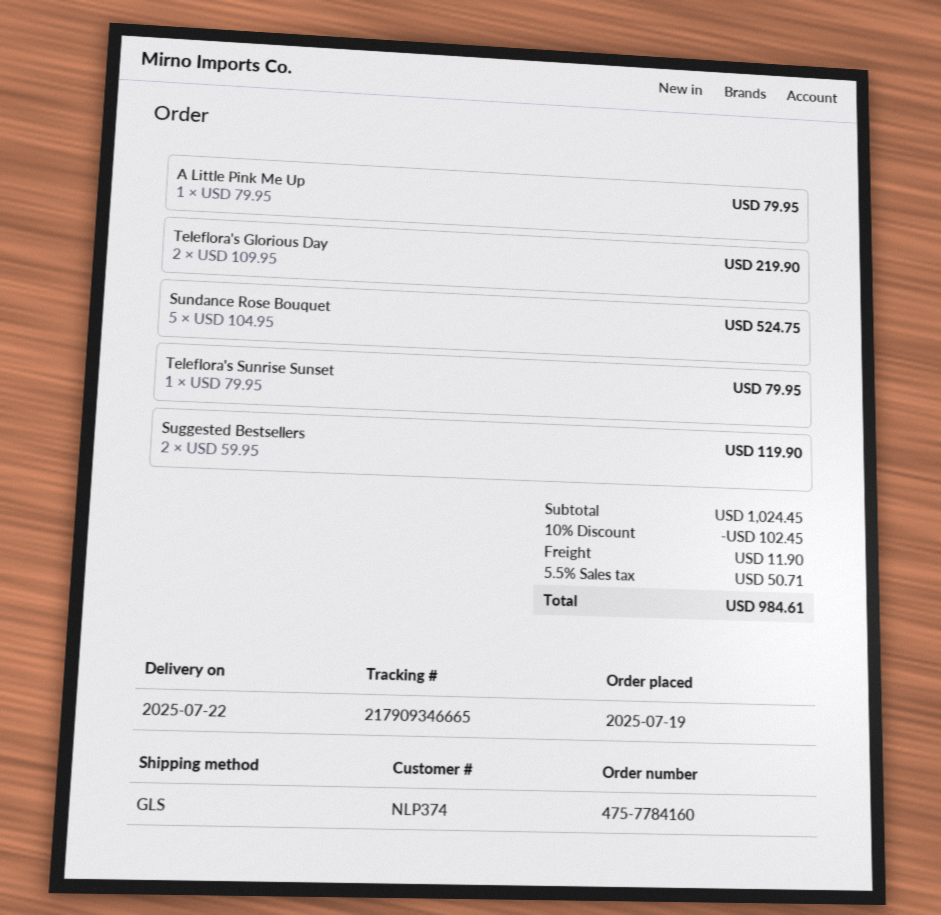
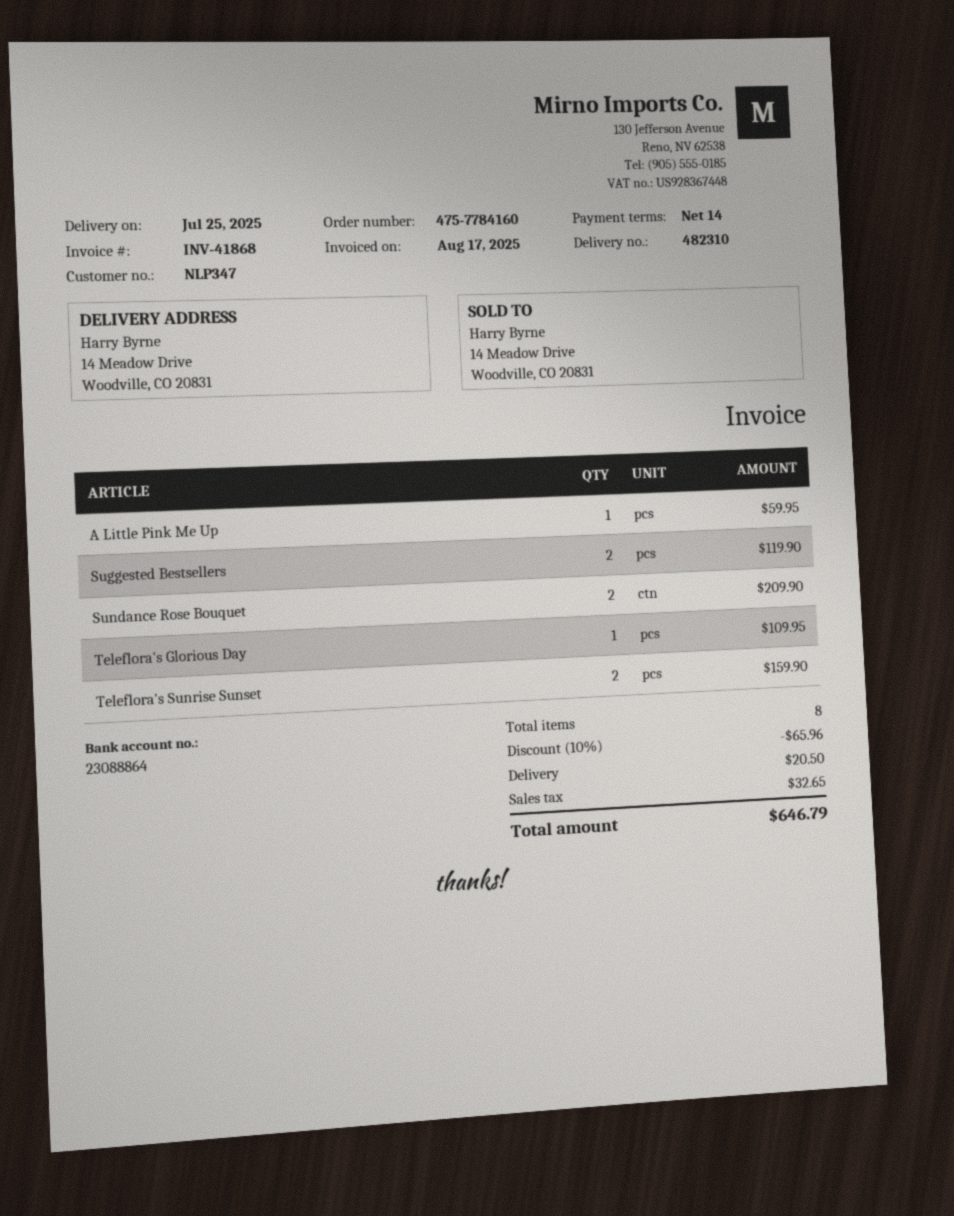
delivery date: 2025-07-22 -> 2025-07-25
customer number: NLP374 -> NLP347
A Little Pink Me Up: 1 for 79.95 -> 1 for 59.95
Teleflora's Glorious Day: 2 for 219.90 -> 1 for 109.95
Sundance Rose Bouquet: 5 for 524.75 -> 2 for 209.90
Teleflora's Sunrise Sunset: 1 for 79.95 -> 2 for 159.90
discount: 10% = 102.45 -> 10% = 65.96
shipping: 11.90 -> 20.50
tax: 50.71 -> 32.65
total: 984.61 -> 646.79

